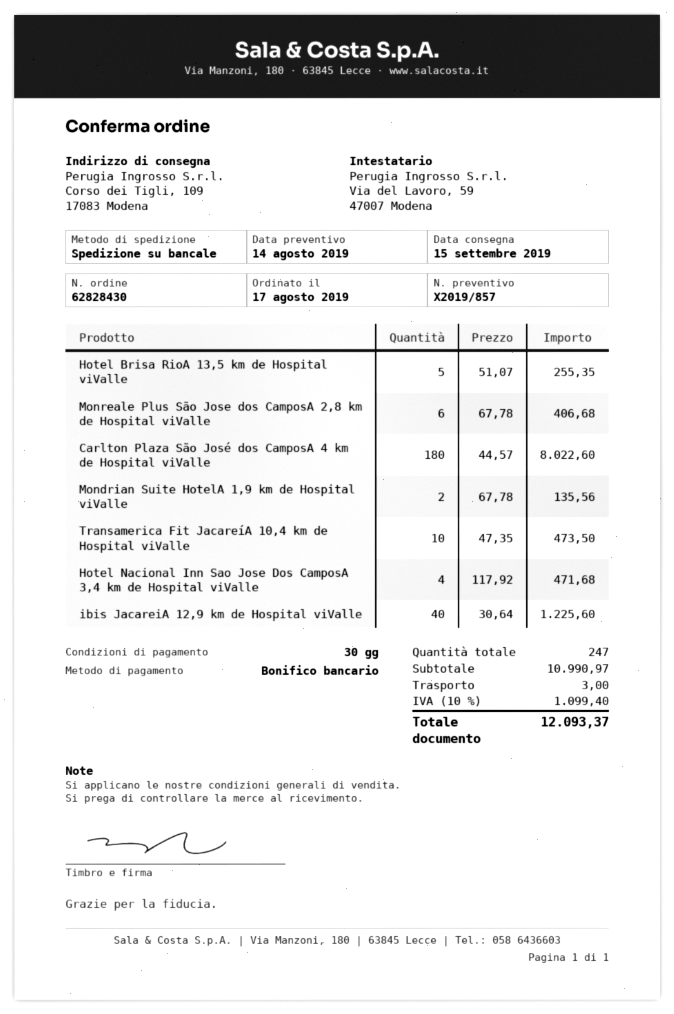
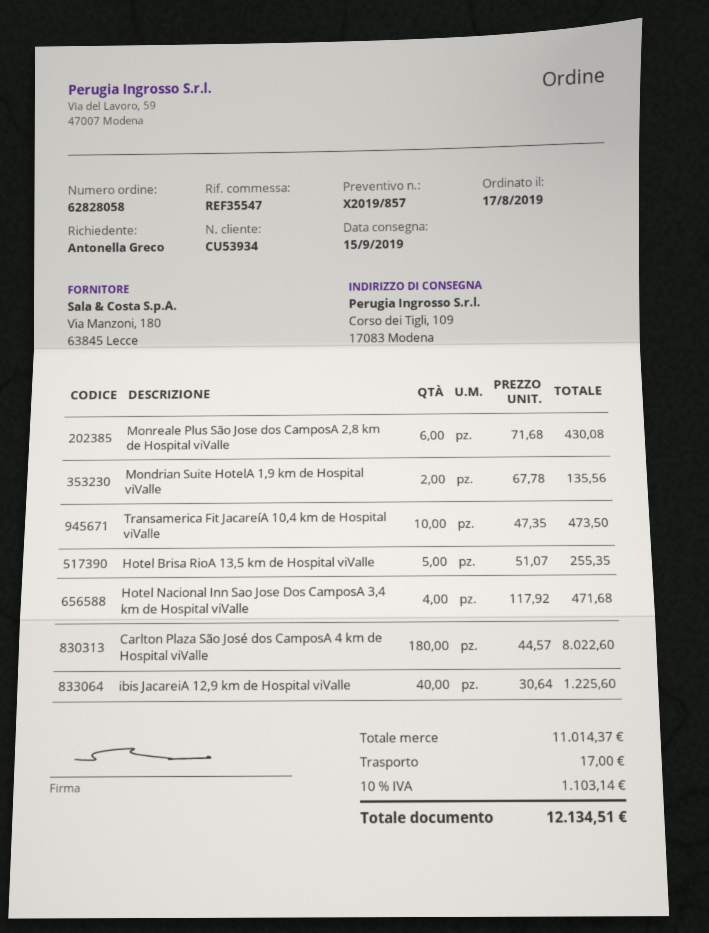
order number: 62828430 -> 62828058
Monreale Plus São Jose dos CamposA 2,8 km de Hospital viValle: 6 x 67.78 = 406.68 -> 6 x 71.68 = 430.08
subtotal: 10990.97 -> 11014.37
shipping: 3.00 -> 17.00
tax: 10% = 1099.40 -> 10% = 1103.14
total: 12093.37 -> 12134.51

